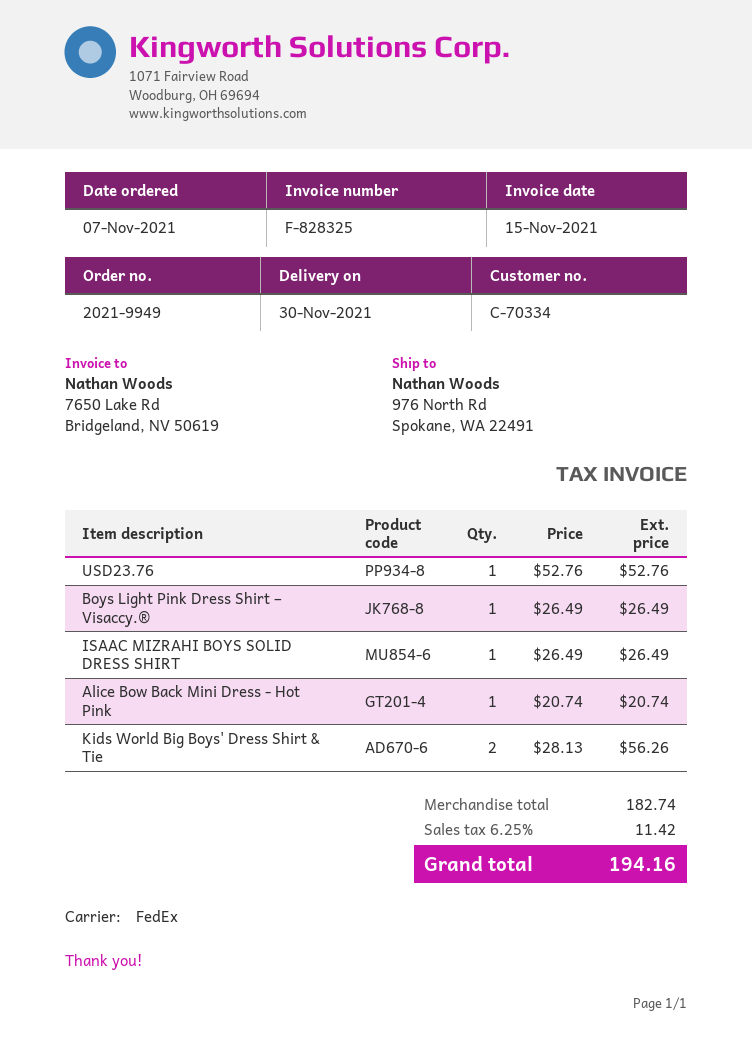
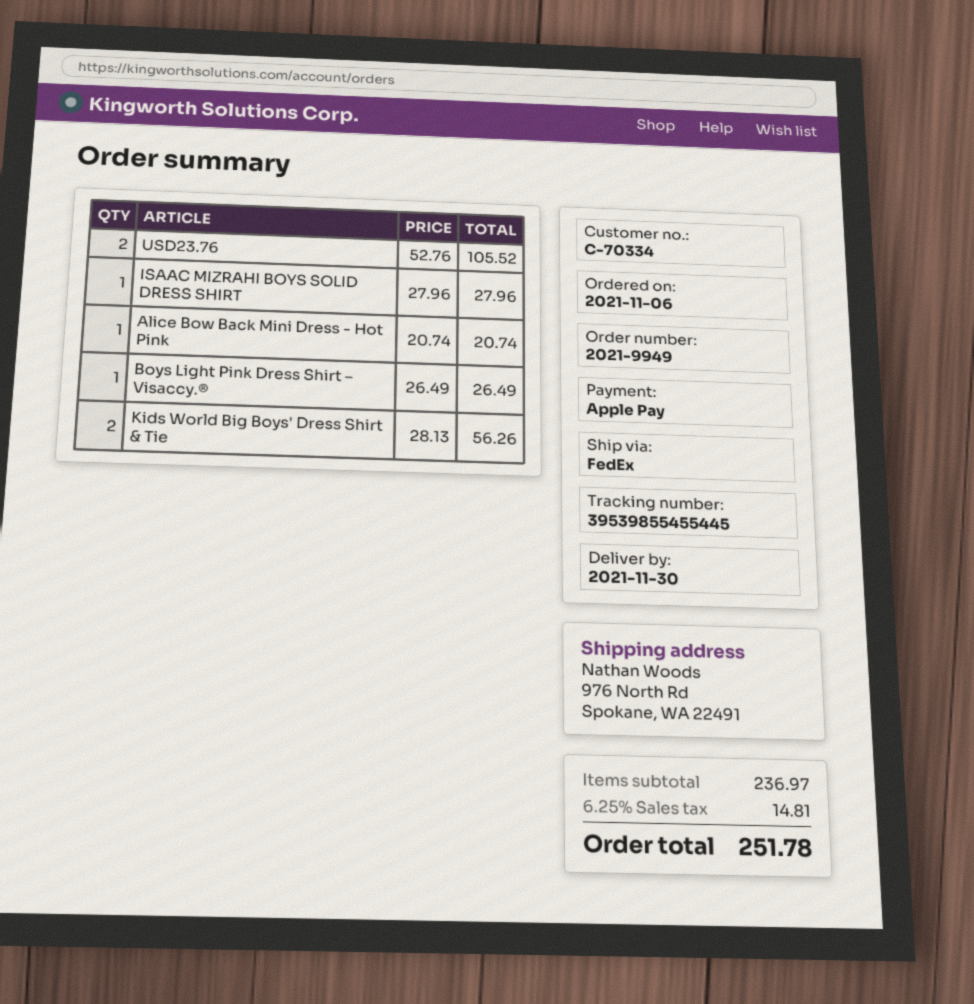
order date: 2021-11-07 -> 2021-11-06
USD23.76: 1 x 52.76 = 52.76 -> 2 x 52.76 = 105.52
ISAAC MIZRAHI BOYS SOLID DRESS SHIRT: 1 x 26.49 = 26.49 -> 1 x 27.96 = 27.96
subtotal: 182.74 -> 236.97
tax: 6.25% = 11.42 -> 6.25% = 14.81
total: 194.16 -> 251.78

